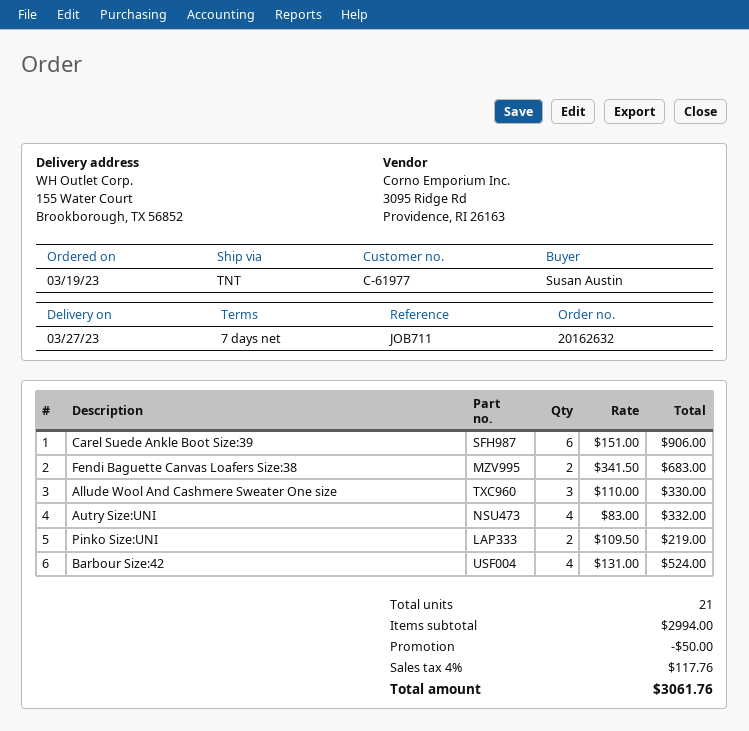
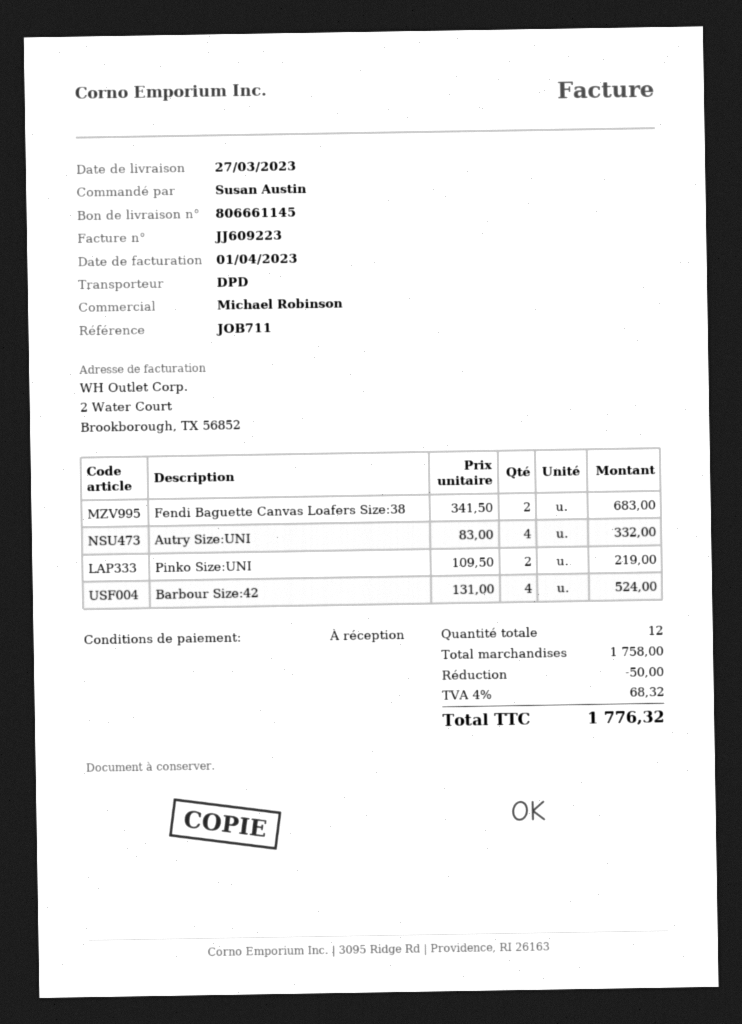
payment terms: 7 days -> on receipt
shipping method: TNT -> DPD
Carel Suede Ankle Boot Size:39: 6 x 151.00 = 906.00 -> none
Allude Wool And Cashmere Sweater One size: 3 x 110.00 = 330.00 -> none
total quantity: 21 -> 12
subtotal: 2994.00 -> 1758.00
tax: 4% = 117.76 -> 4% = 68.32
total: 3061.76 -> 1776.32

